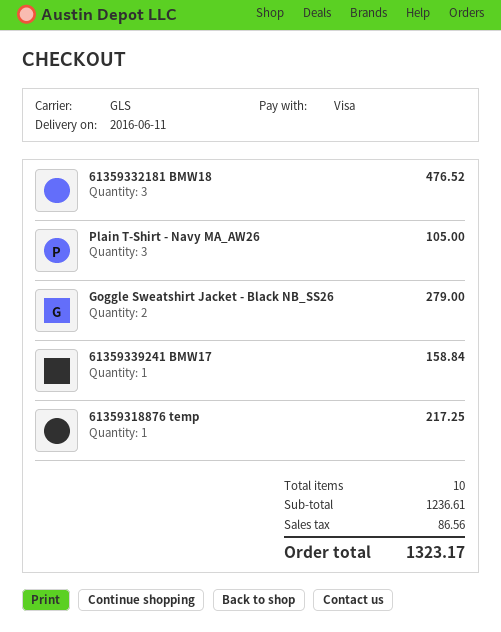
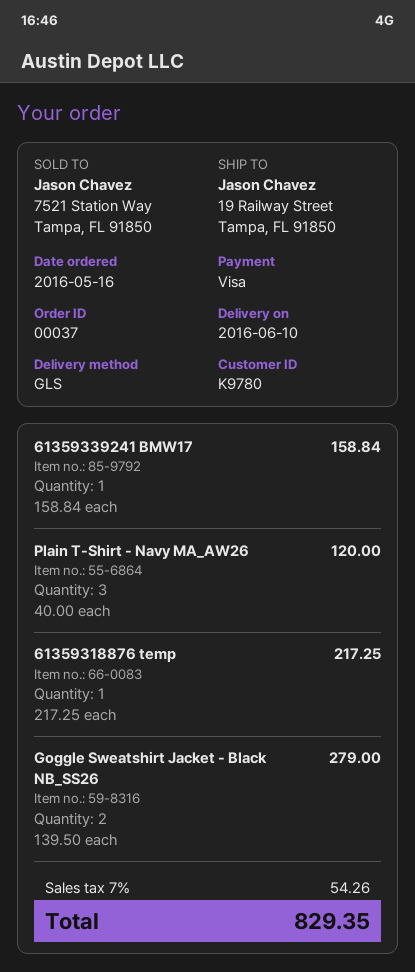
delivery date: 2016-06-11 -> 2016-06-10
61359332181 BMW18: 3 for 476.52 -> none
Plain T-Shirt - Navy MA_AW26: 3 for 105.00 -> 3 for 120.00
tax: 86.56 -> 54.26
total: 1323.17 -> 829.35

